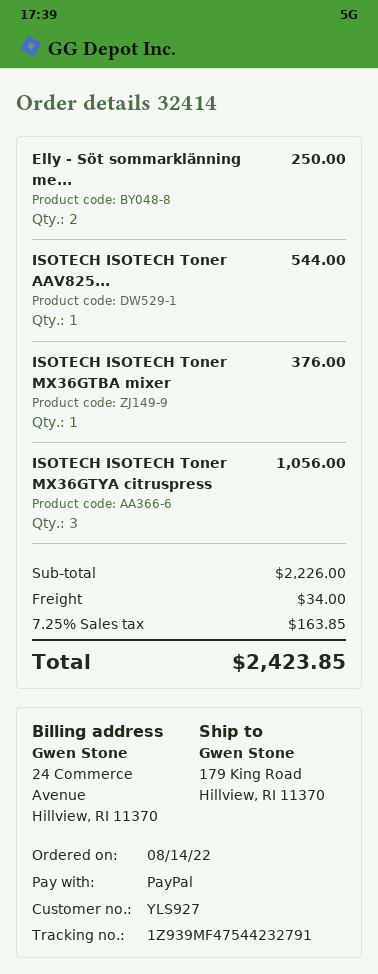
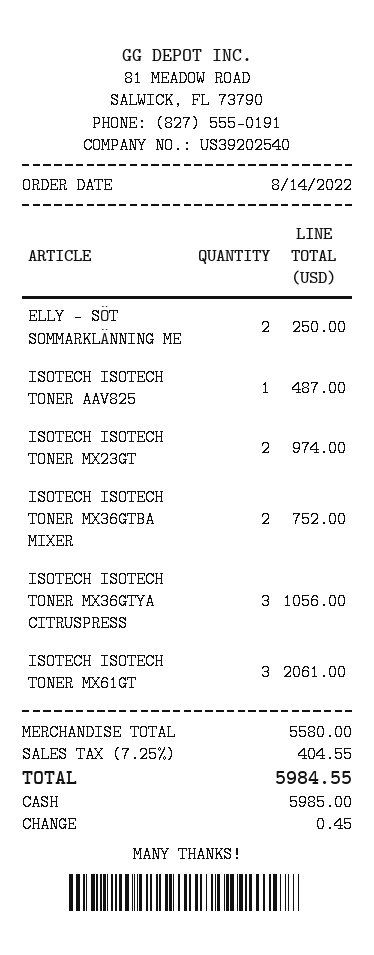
payment method: PayPal -> cash
ISOTECH ISOTECH Toner AAV825...: 1 for 544.00 -> 1 for 487.00
ISOTECH ISOTECH Toner MX36GTBA mixer: 1 for 376.00 -> 2 for 752.00
ISOTECH ISOTECH TONER MX23GT: none -> 2 for 974.00
ISOTECH ISOTECH TONER MX61GT: none -> 3 for 2061.00
subtotal: 2226.00 -> 5580.00
shipping: 34.00 -> none
tax: 7.25% = 163.85 -> 7.25% = 404.55
total: 2423.85 -> 5984.55

